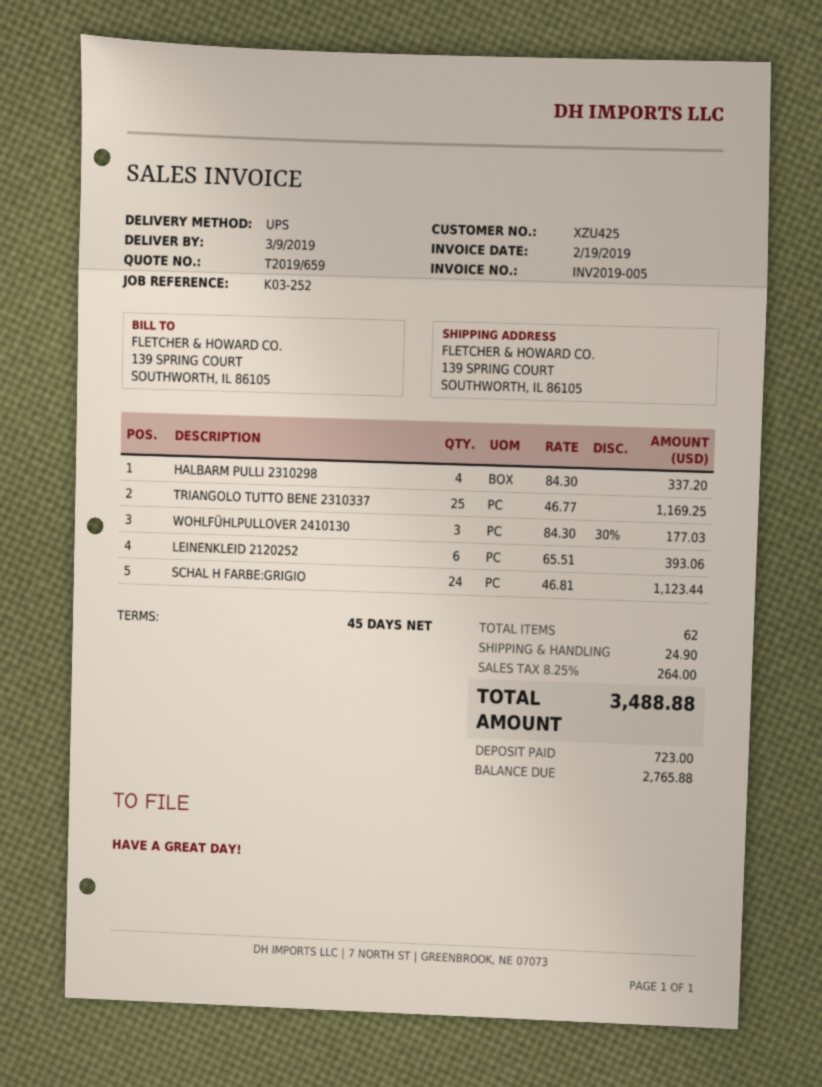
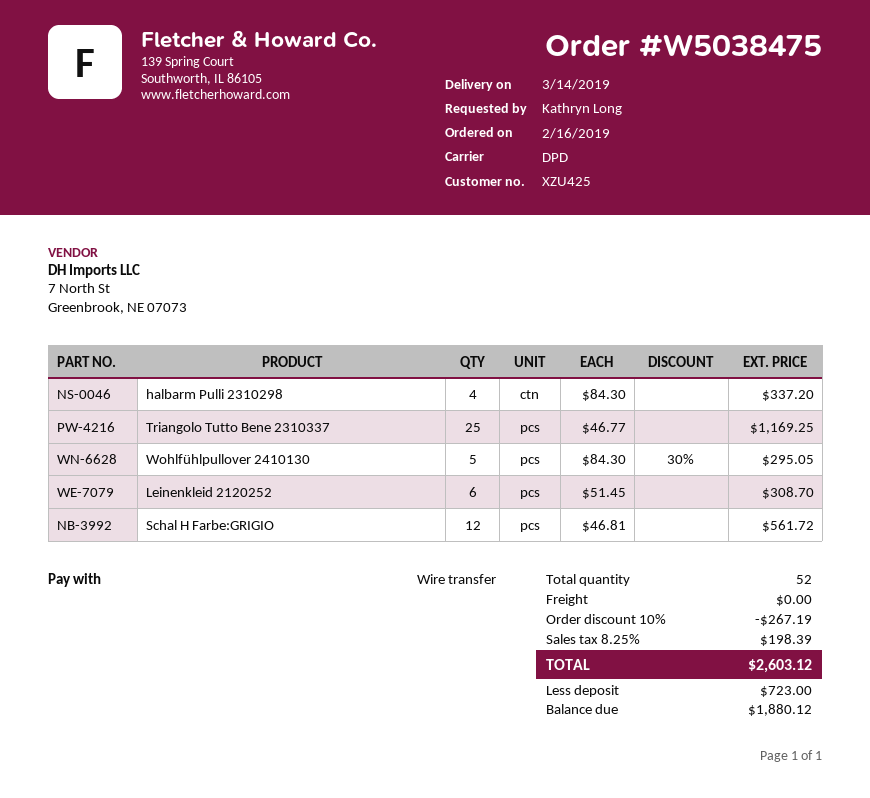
delivery date: 2019-03-09 -> 2019-03-14
shipping method: UPS -> DPD
WOHLFÜHLPULLOVER 2410130: 3 x 84.30 - 30% = 177.03 -> 5 x 84.30 - 30% = 295.05
LEINENKLEID 2120252: 6 x 65.51 = 393.06 -> 6 x 51.45 = 308.70
SCHAL H FARBE:GRIGIO: 24 x 46.81 = 1123.44 -> 12 x 46.81 = 561.72
total quantity: 62 -> 52
discount: none -> 10% = 267.19
shipping: 24.90 -> 0.00
tax: 8.25% = 264.00 -> 8.25% = 198.39
total: 3488.88 -> 2603.12
balance: 2765.88 -> 1880.12

